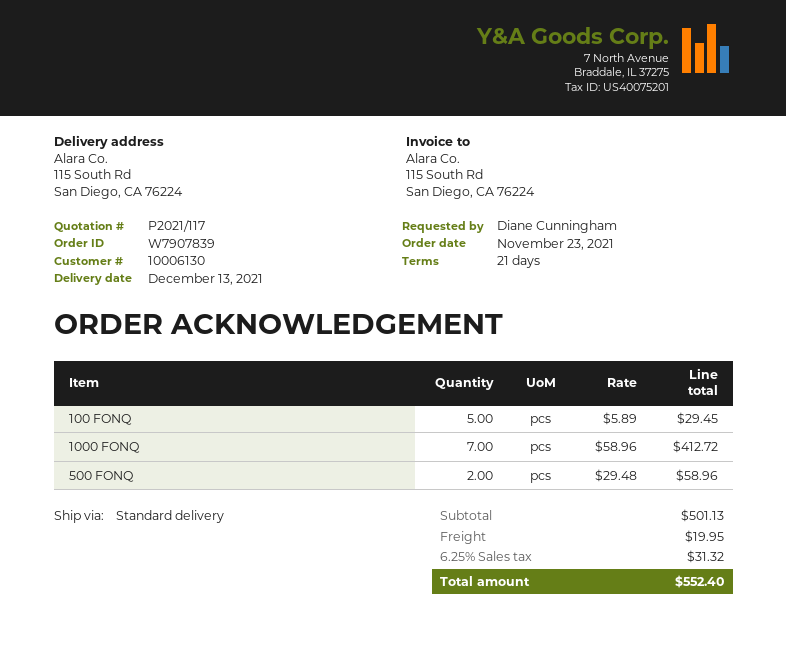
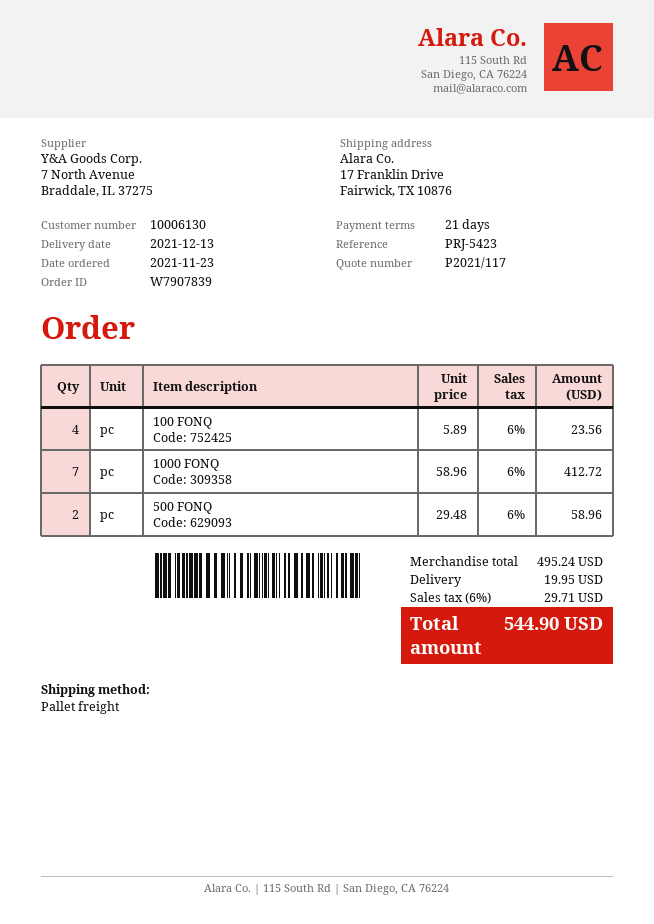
shipping method: standard -> pallet freight
ship to: 115 South Rd, San Diego, CA 76224 -> 17 Franklin Drive, Fairwick, TX 10876
100 FONQ: 5 x 5.89 = 29.45 -> 4 x 5.89 = 23.56
subtotal: 501.13 -> 495.24
tax: 6.25% = 31.32 -> 6% = 29.71
total: 552.40 -> 544.90

